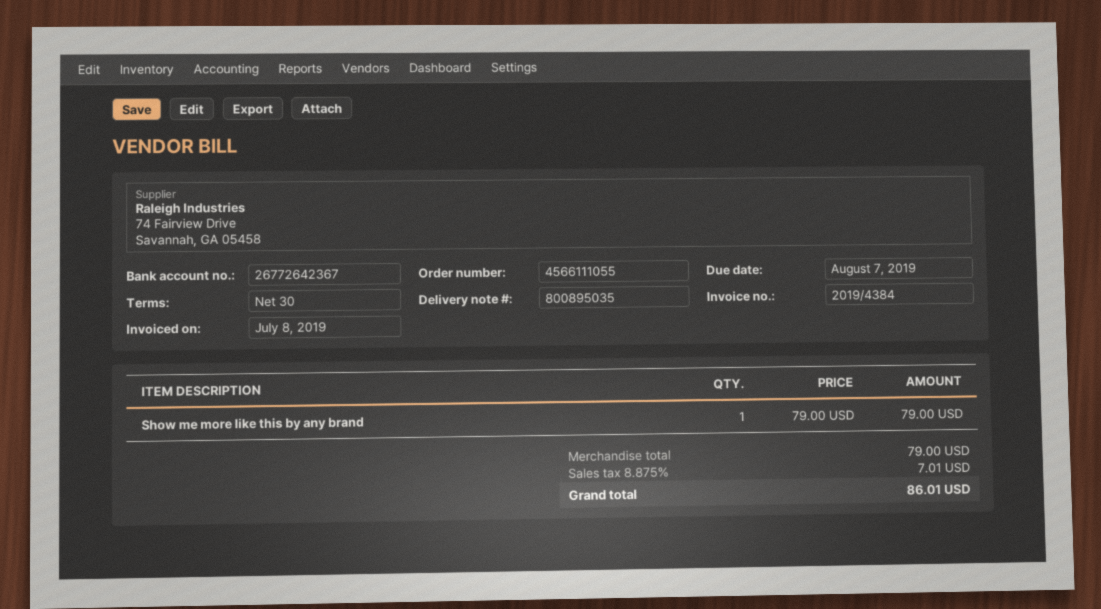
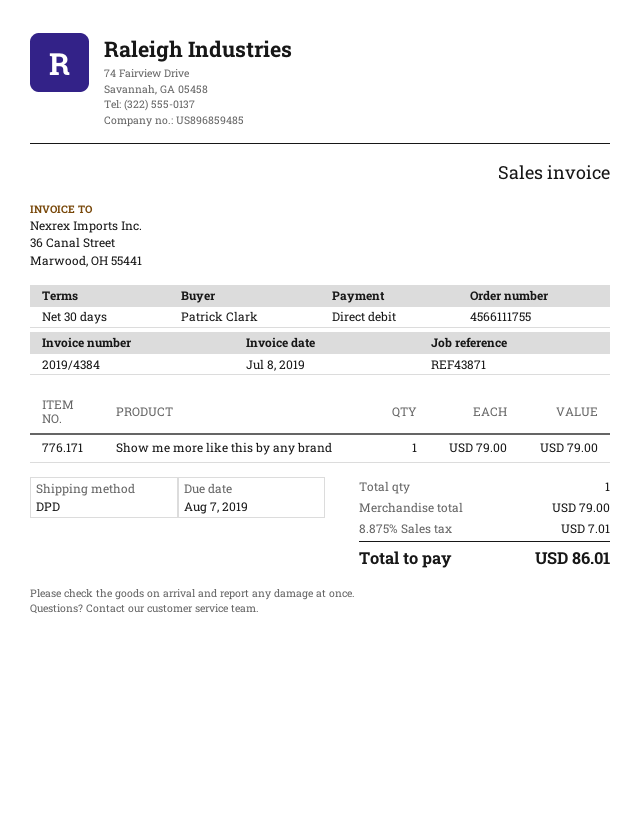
order number: 4566111055 -> 4566111755

